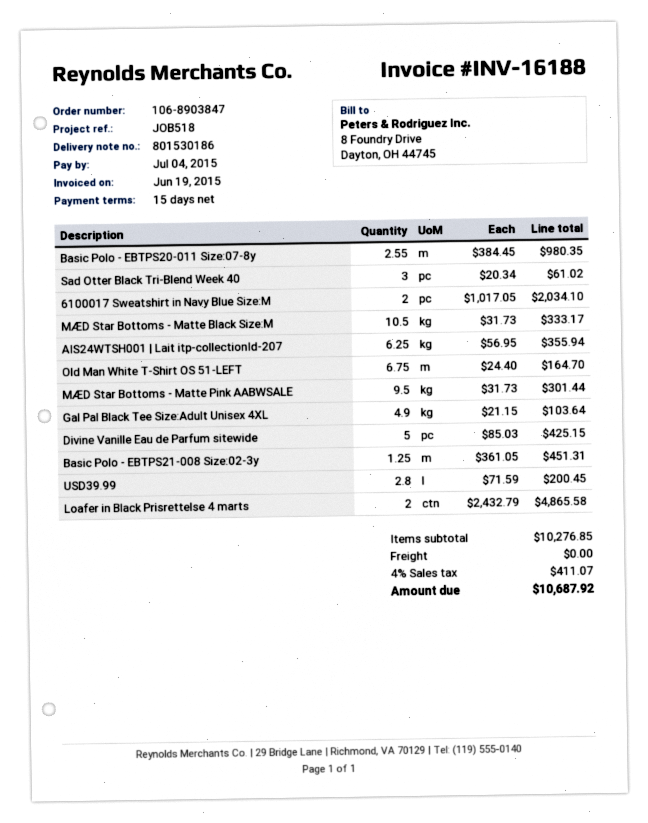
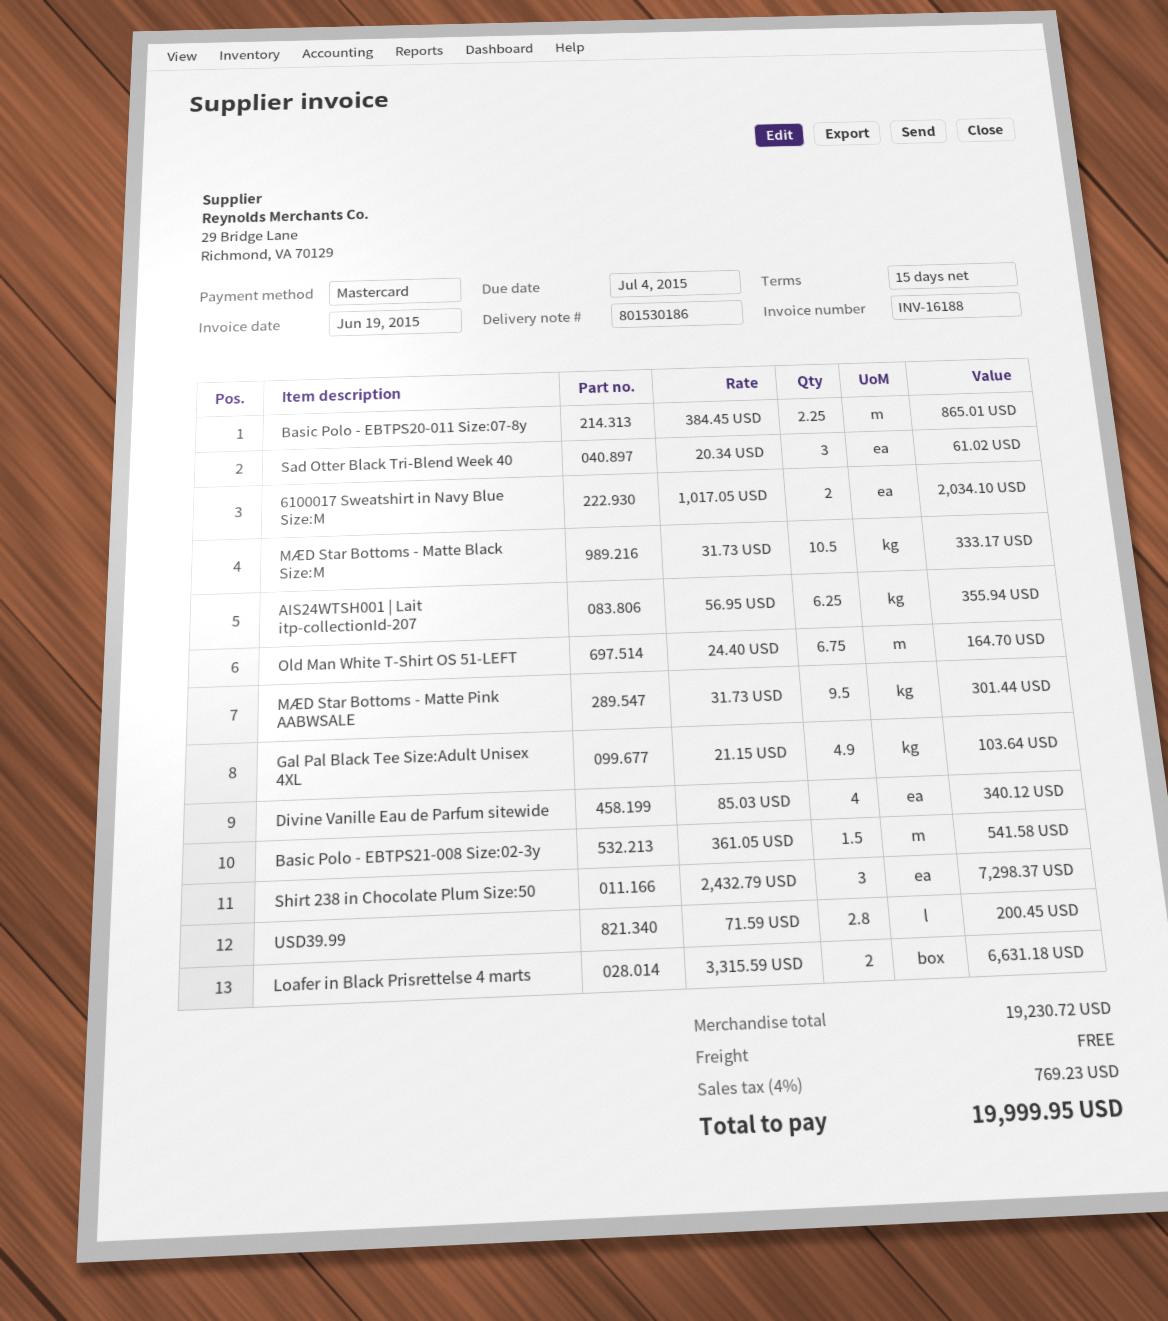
Basic Polo - EBTPS20-011 Size:07-8y: 2.55 x 384.45 = 980.35 -> 2.25 x 384.45 = 865.01
Divine Vanille Eau de Parfum sitewide: 5 x 85.03 = 425.15 -> 4 x 85.03 = 340.12
Basic Polo - EBTPS21-008 Size:02-3y: 1.25 x 361.05 = 451.31 -> 1.5 x 361.05 = 541.58
Loafer in Black Prisrettelse 4 marts: 2 x 2432.79 = 4865.58 -> 2 x 3315.59 = 6631.18
Shirt 238 in Chocolate Plum Size:50: none -> 3 x 2432.79 = 7298.37
subtotal: 10276.85 -> 19230.72
tax: 4% = 411.07 -> 4% = 769.23
total: 10687.92 -> 19999.95

